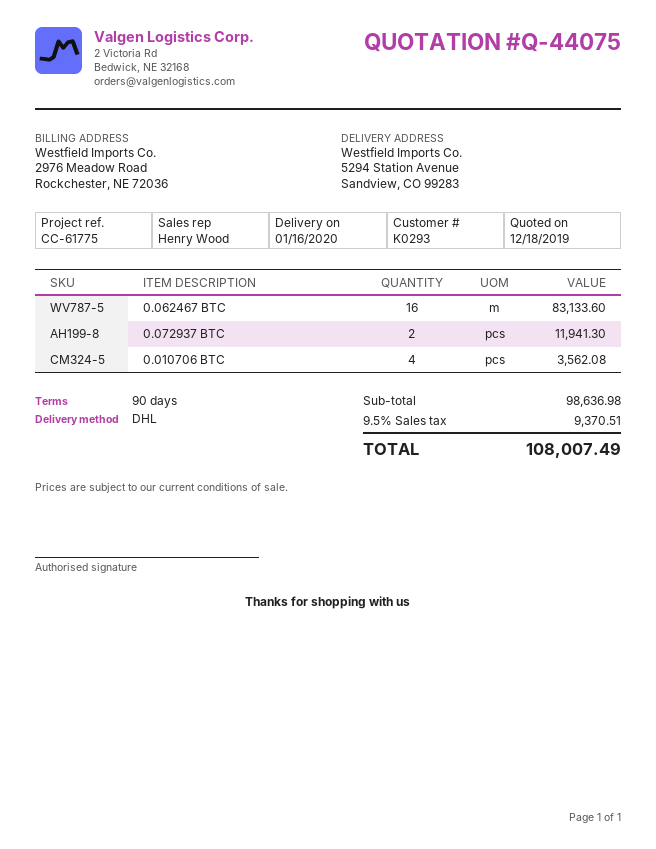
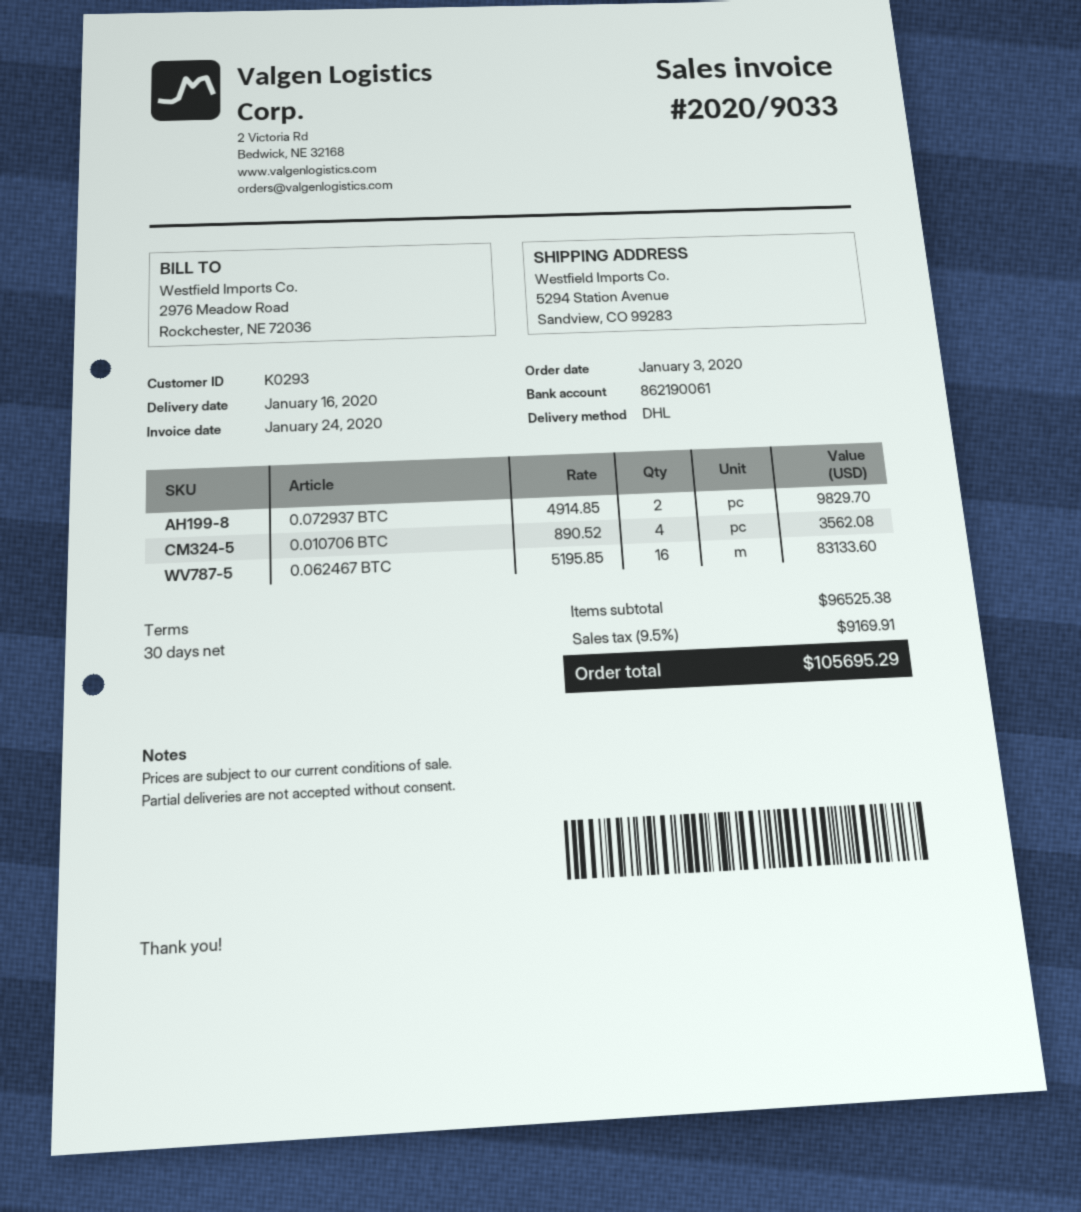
payment terms: 90 days -> 30 days
0.072937 BTC: 2 for 11941.30 -> 2 for 9829.70
subtotal: 98636.98 -> 96525.38
tax: 9.5% = 9370.51 -> 9.5% = 9169.91
total: 108007.49 -> 105695.29

